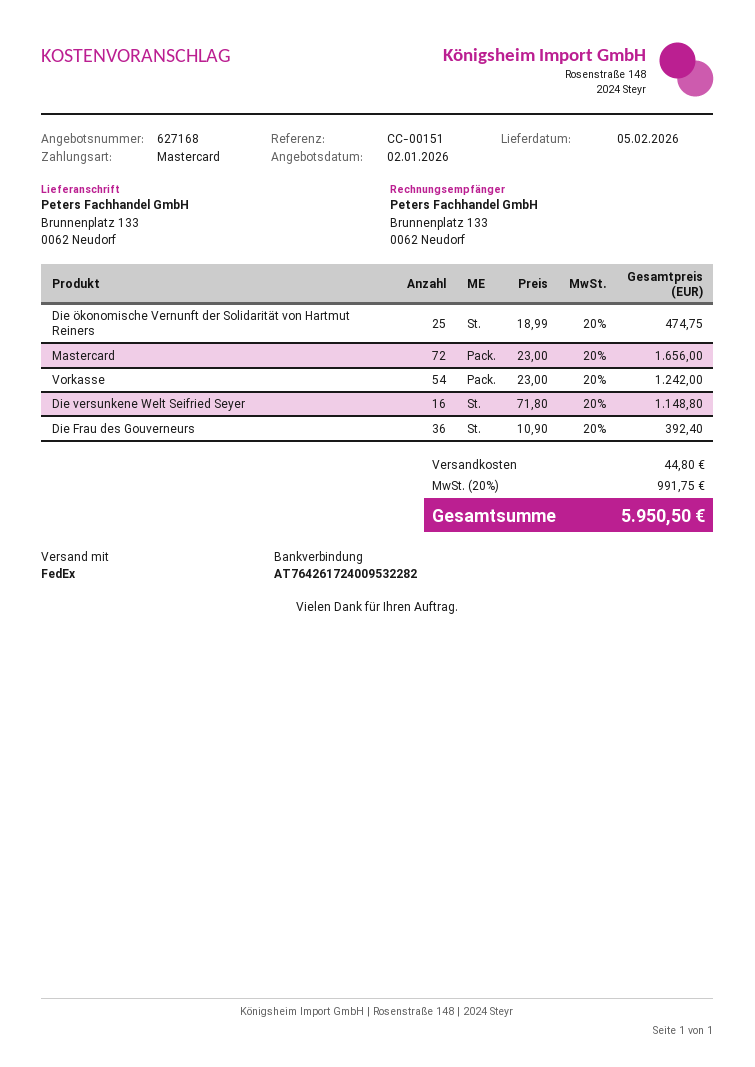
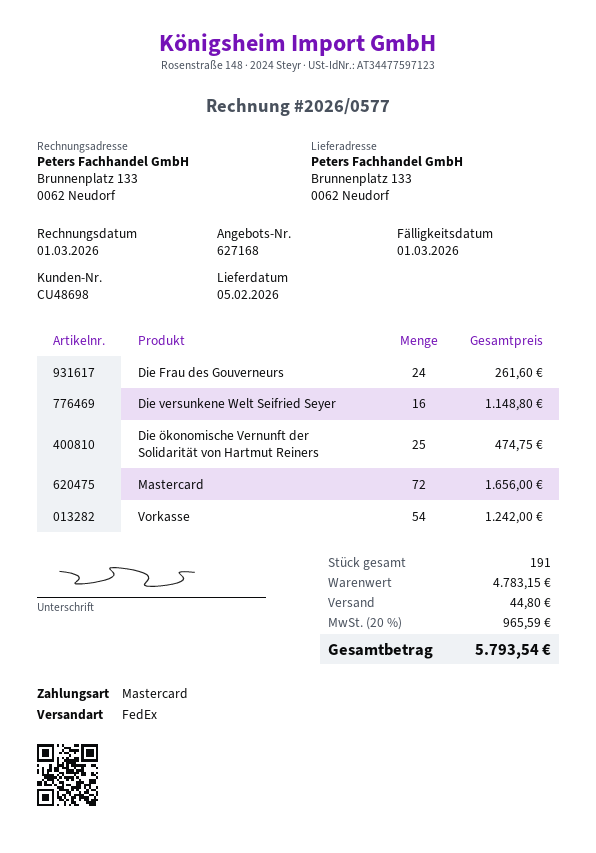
Die Frau des Gouverneurs: 36 for 392.40 -> 24 for 261.60
tax: 20% = 991.75 -> 20% = 965.59
total: 5950.50 -> 5793.54

